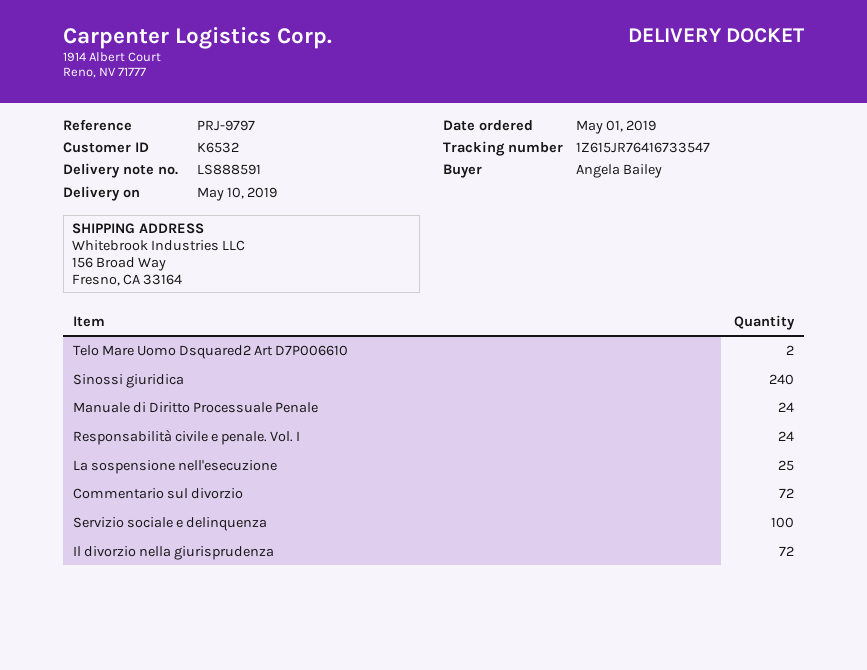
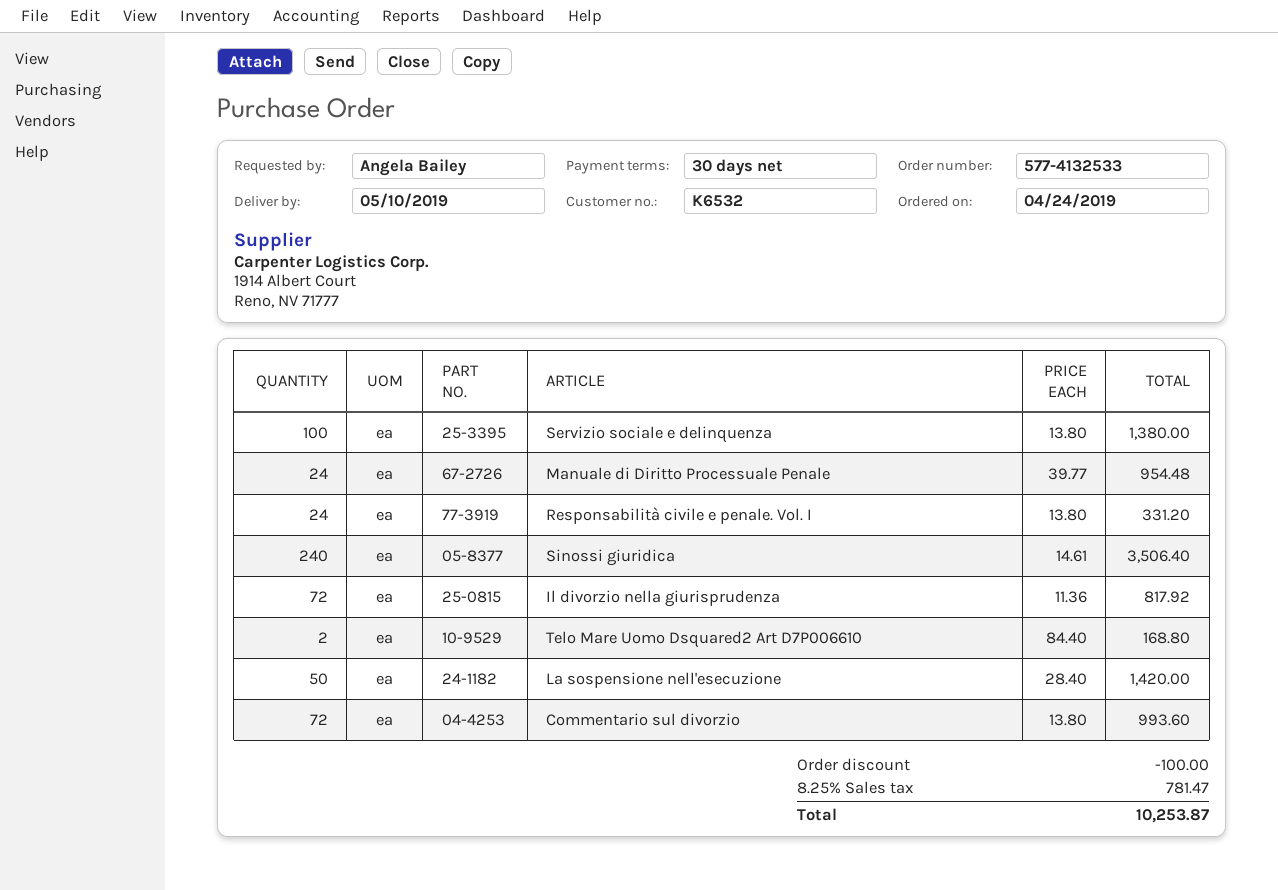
order date: 2019-05-01 -> 2019-04-24
La sospensione nell'esecuzione: 25 -> 50

